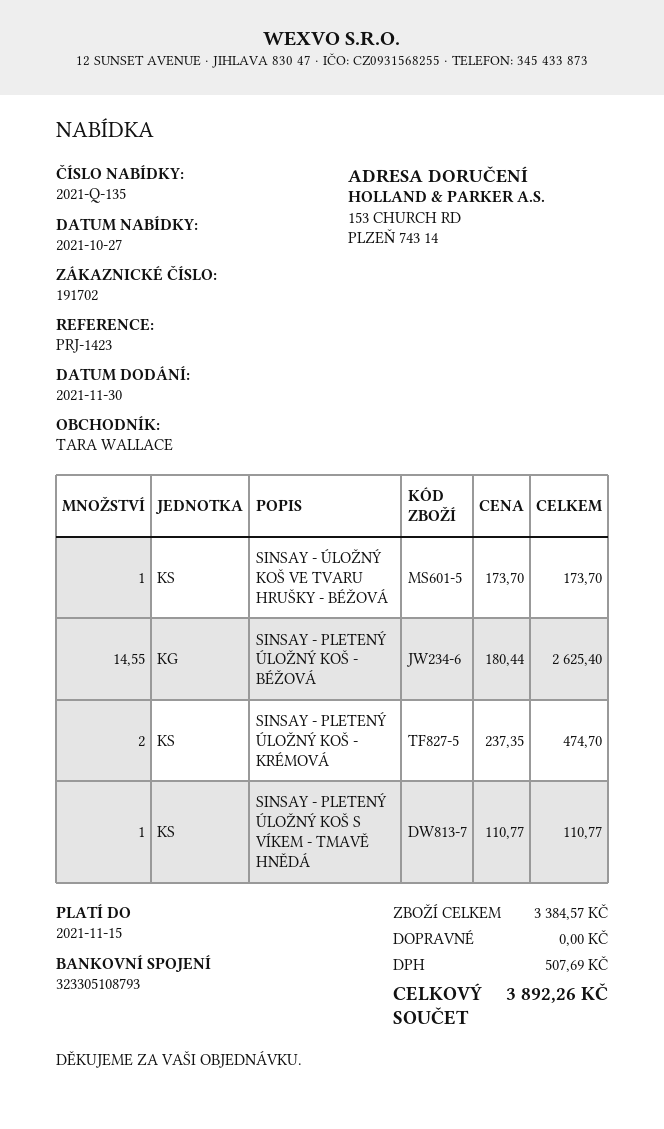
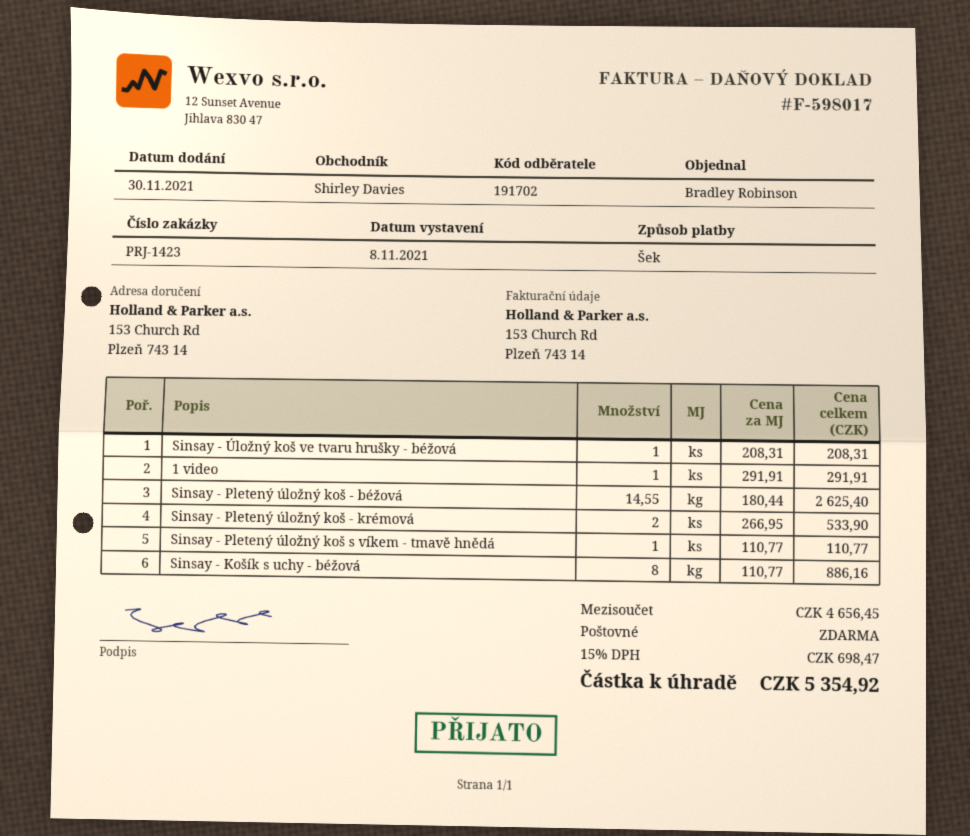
sales rep: TARA WALLACE -> Shirley Davies
SINSAY - ÚLOŽNÝ KOŠ VE TVARU HRUŠKY - BÉŽOVÁ: 1 x 173.70 = 173.70 -> 1 x 208.31 = 208.31
SINSAY - PLETENÝ ÚLOŽNÝ KOŠ - KRÉMOVÁ: 2 x 237.35 = 474.70 -> 2 x 266.95 = 533.90
1 video: none -> 1 x 291.91 = 291.91
Sinsay - Košík s uchy - béžová: none -> 8 x 110.77 = 886.16
subtotal: 3384.57 -> 4656.45
tax: 507.69 -> 698.47
total: 3892.26 -> 5354.92

